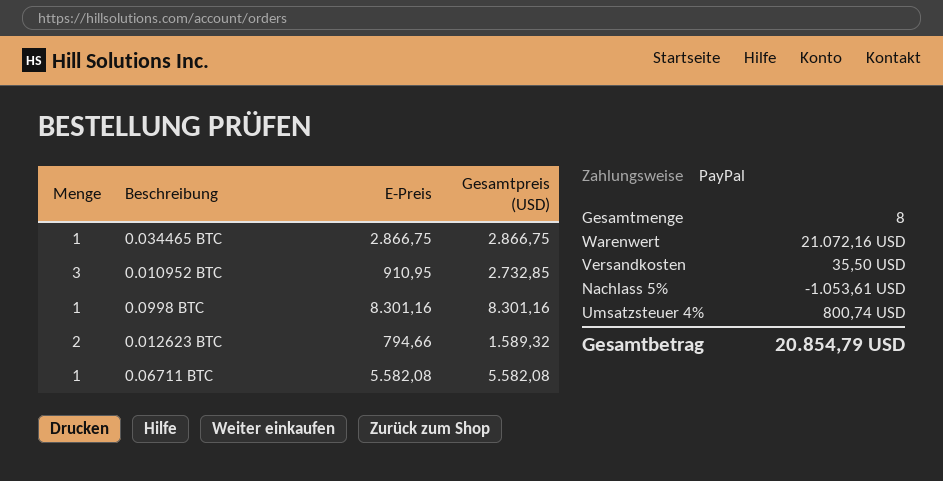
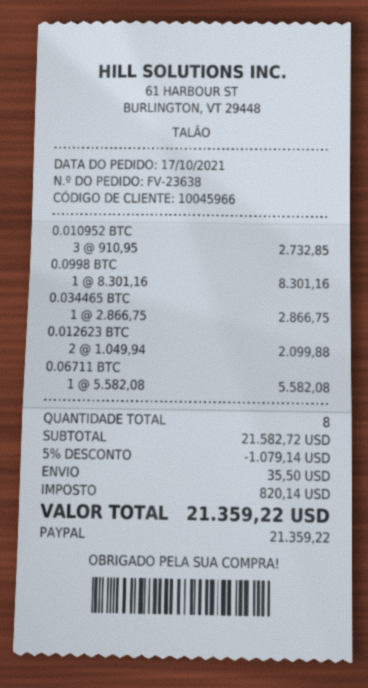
0.012623 BTC: 2 x 794.66 = 1589.32 -> 2 x 1049.94 = 2099.88
subtotal: 21072.16 -> 21582.72
discount: 5% = 1053.61 -> 5% = 1079.14
tax: 800.74 -> 820.14
total: 20854.79 -> 21359.22

